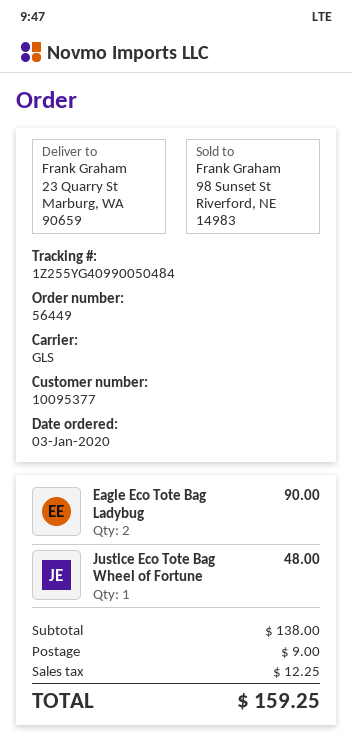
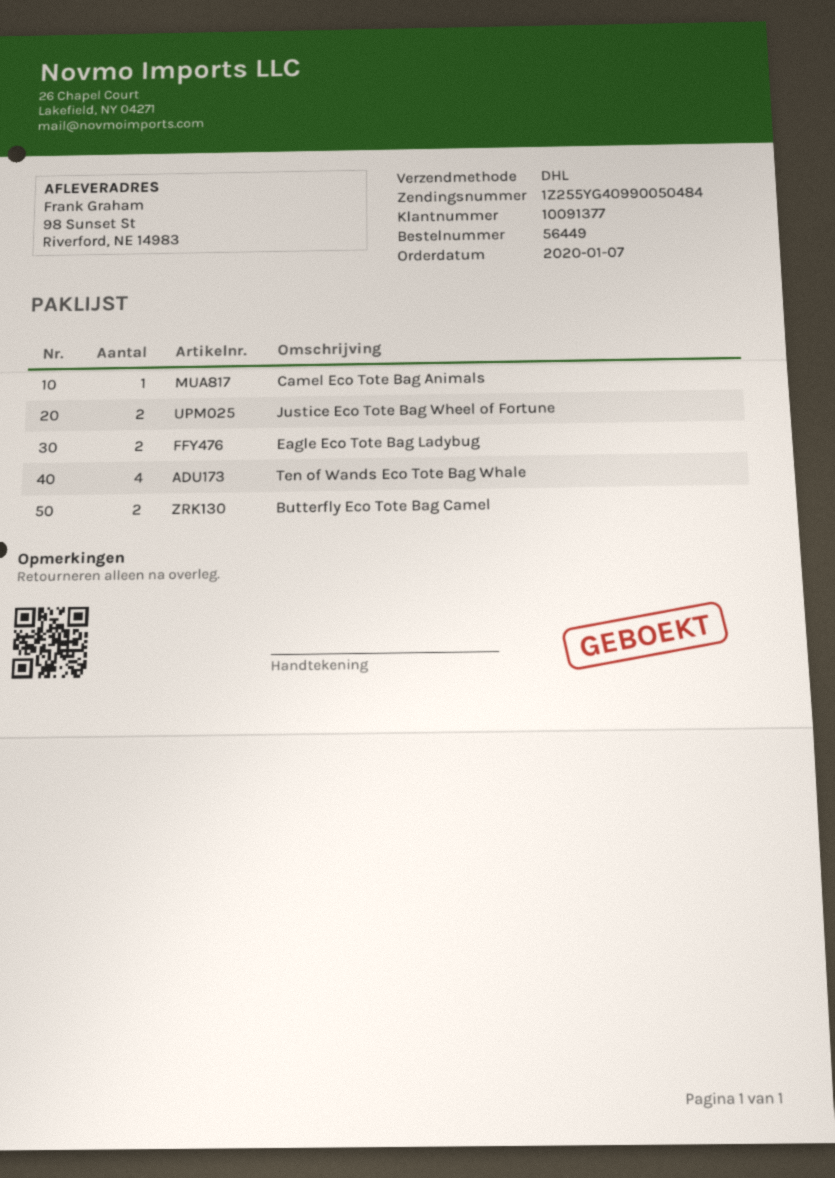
order date: 2020-01-03 -> 2020-01-07
customer number: 10095377 -> 10091377
shipping method: GLS -> DHL
ship to: 23 Quarry St, Marburg, WA 90659 -> 98 Sunset St, Riverford, NE 14983
Justice Eco Tote Bag Wheel of Fortune: 1 -> 2
Camel Eco Tote Bag Animals: none -> 1
Ten of Wands Eco Tote Bag Whale: none -> 4
Butterfly Eco Tote Bag Camel: none -> 2

